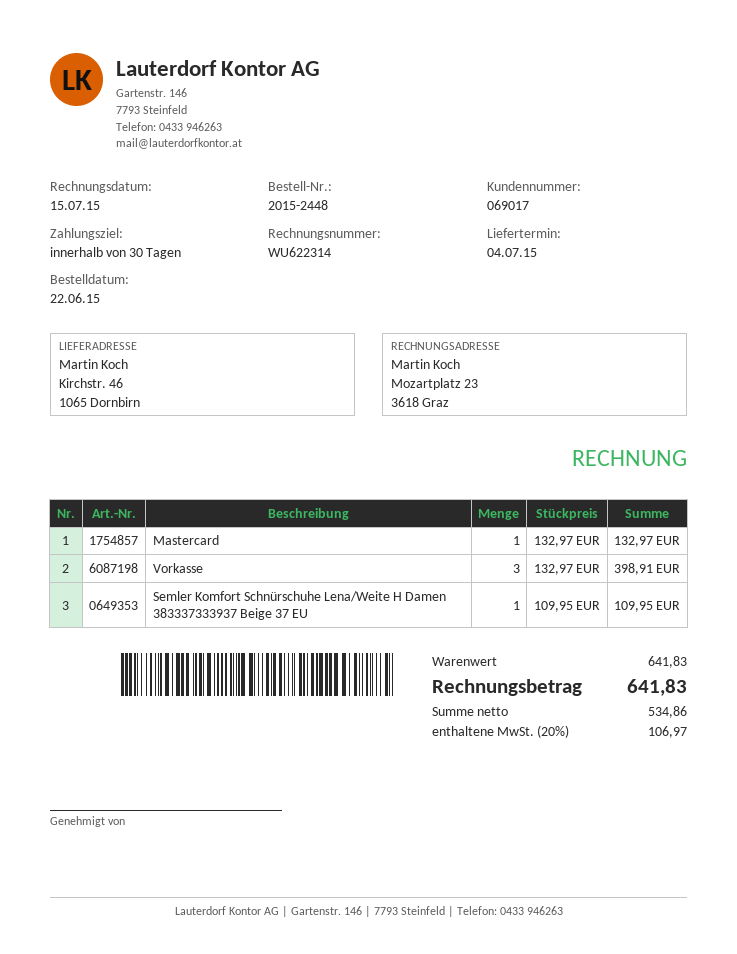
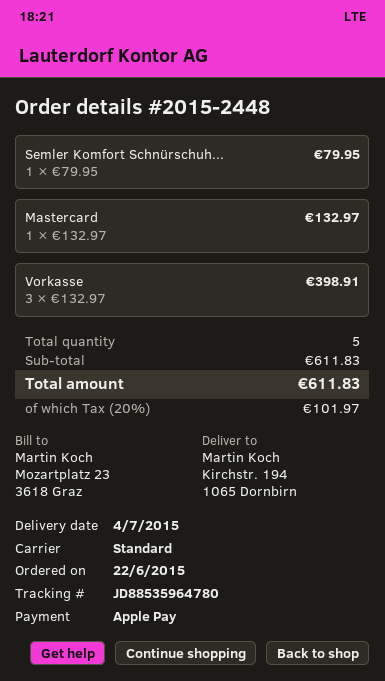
ship to: Kirchstr. 46, 1065 Dornbirn -> Kirchstr. 194, 1065 Dornbirn
Semler Komfort Schnürschuhe Lena/Weite H Damen 383337333937 Beige 37 EU: 1 x 109.95 = 109.95 -> 1 x 79.95 = 79.95
subtotal: 641.83 -> 611.83
tax: 20% = 106.97 -> 20% = 101.97
total: 641.83 -> 611.83

